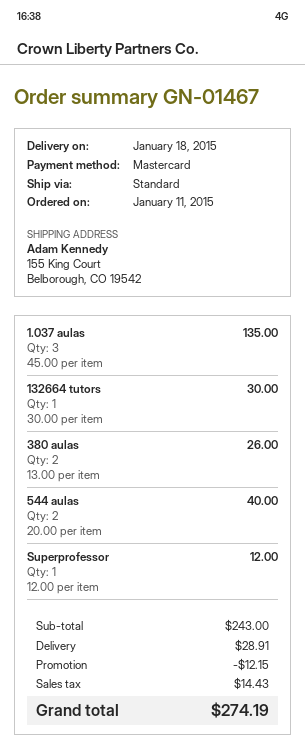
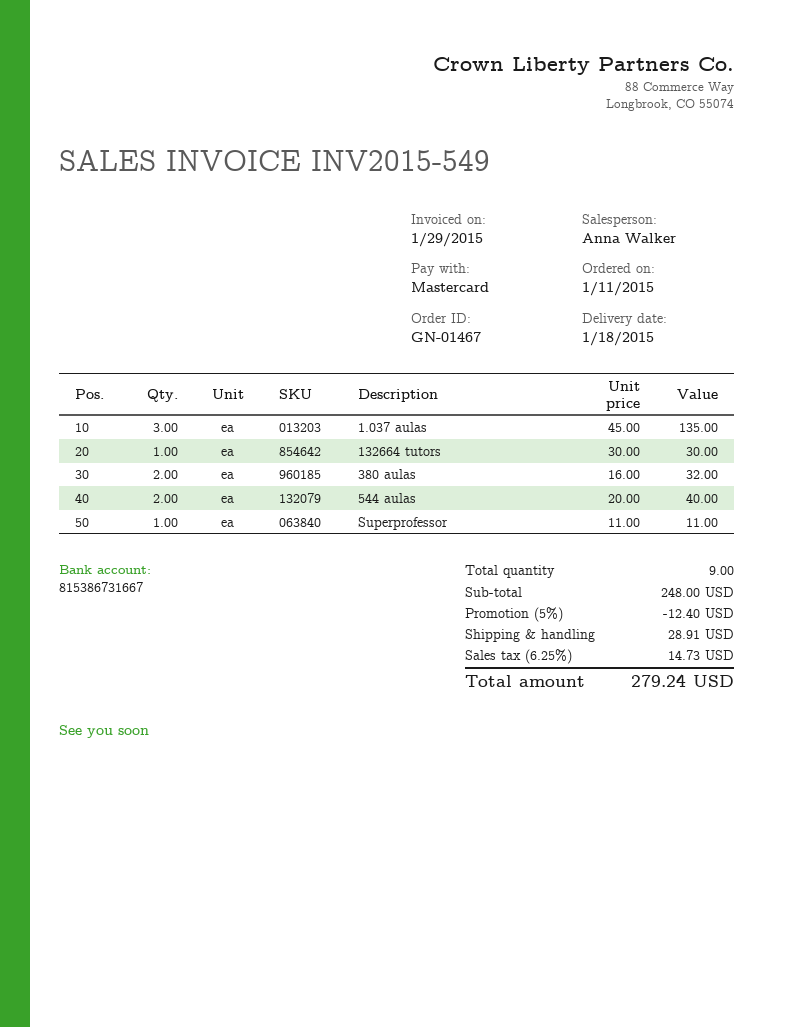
380 aulas: 2 x 13.00 = 26.00 -> 2 x 16.00 = 32.00
Superprofessor: 1 x 12.00 = 12.00 -> 1 x 11.00 = 11.00
subtotal: 243.00 -> 248.00
discount: 12.15 -> 12.40
tax: 14.43 -> 14.73
total: 274.19 -> 279.24

